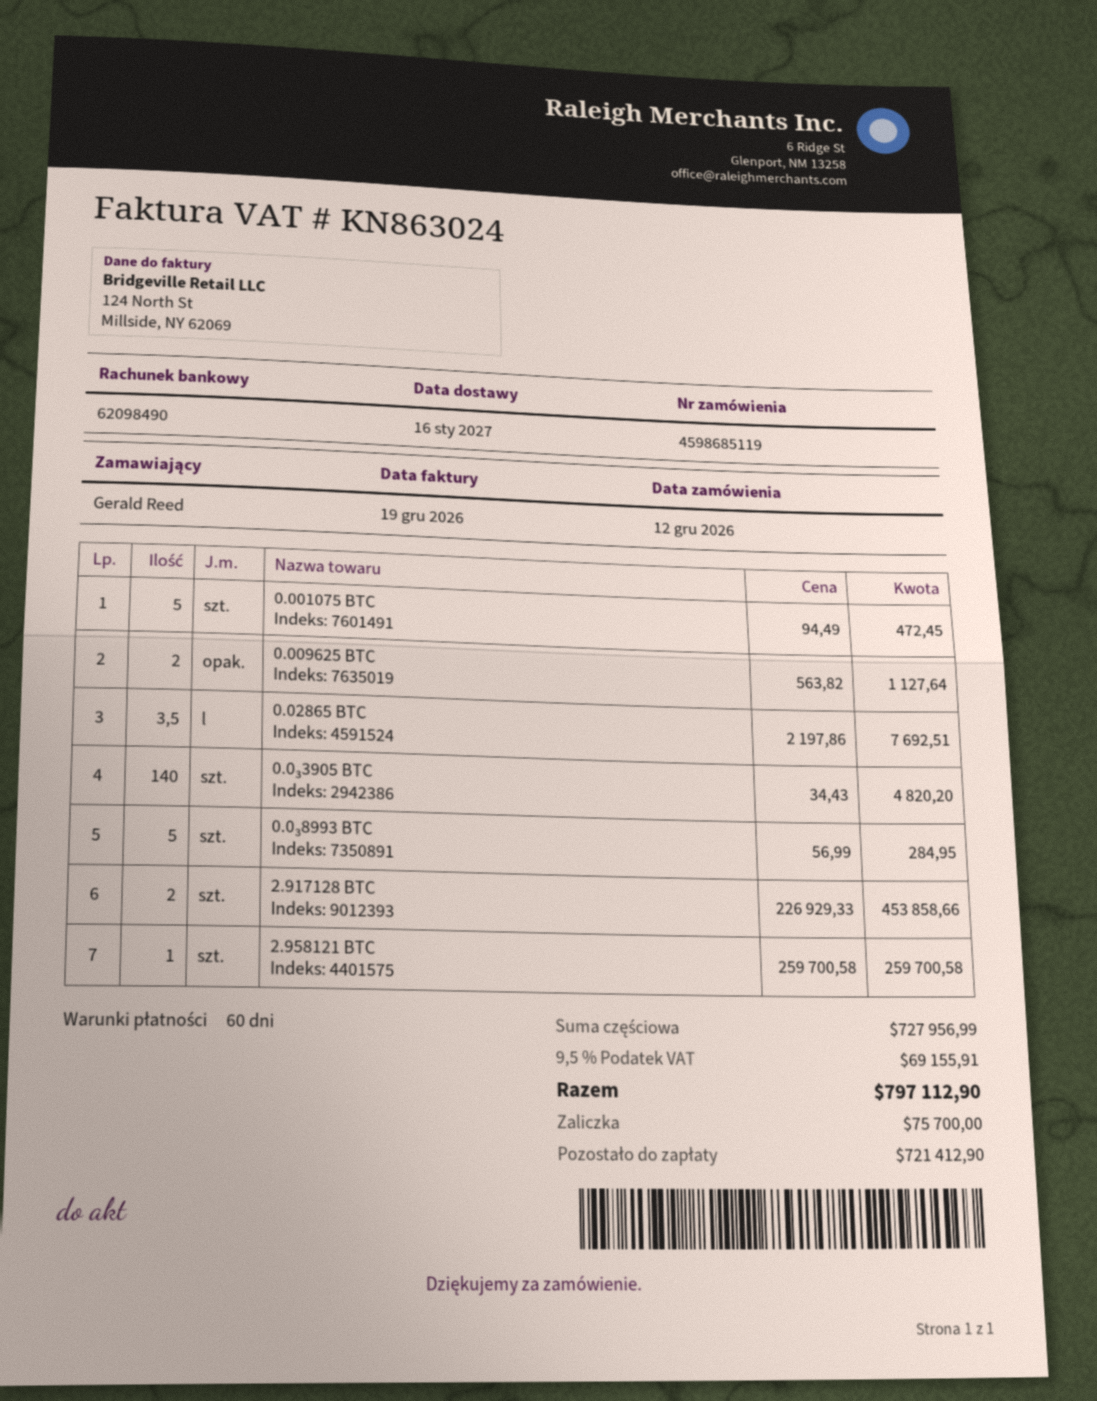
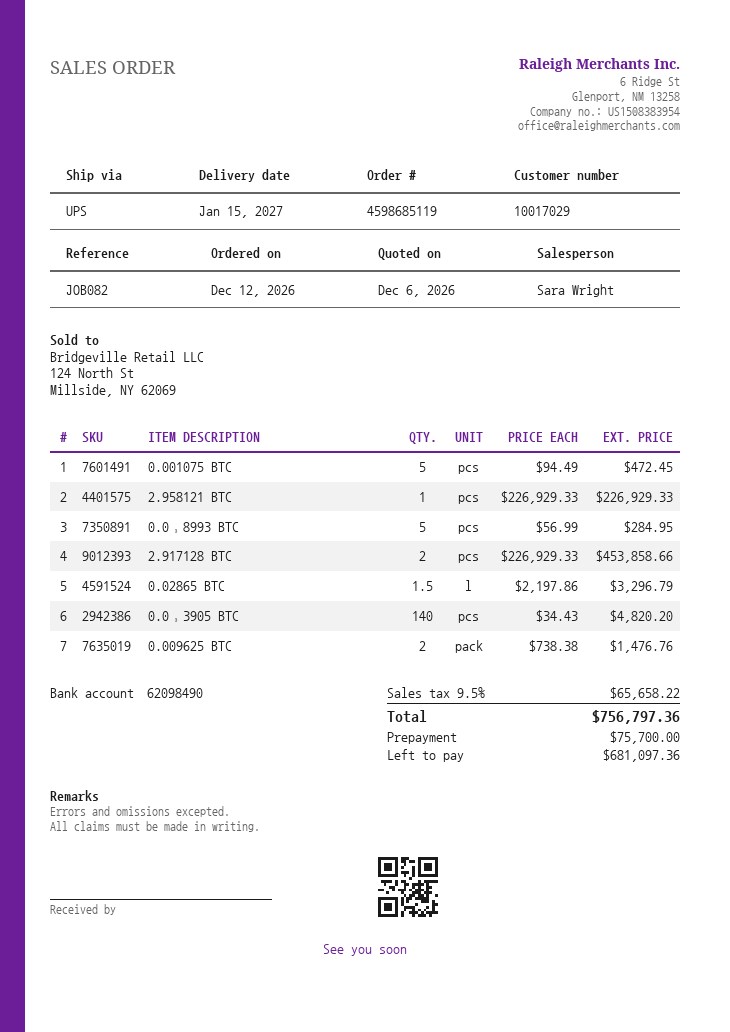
delivery date: 2027-01-16 -> 2027-01-15
0.009625 BTC: 2 x 563.82 = 1127.64 -> 2 x 738.38 = 1476.76
0.02865 BTC: 3.5 x 2197.86 = 7692.51 -> 1.5 x 2197.86 = 3296.79
2.958121 BTC: 1 x 259700.58 = 259700.58 -> 1 x 226929.33 = 226929.33
tax: 9.5% = 69155.91 -> 9.5% = 65658.22
total: 797112.90 -> 756797.36
balance: 721412.90 -> 681097.36

